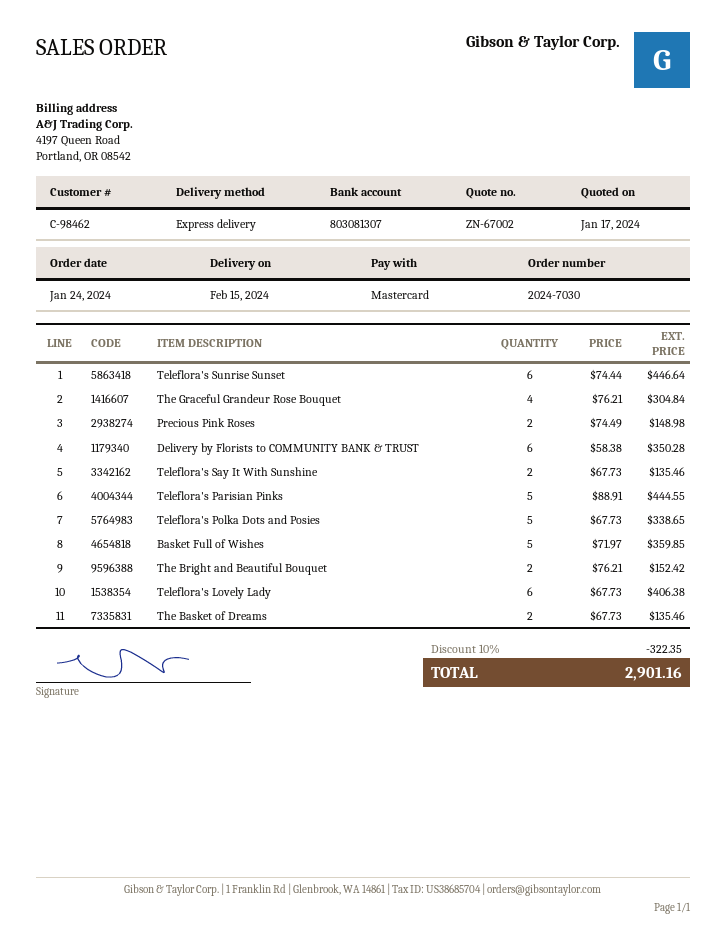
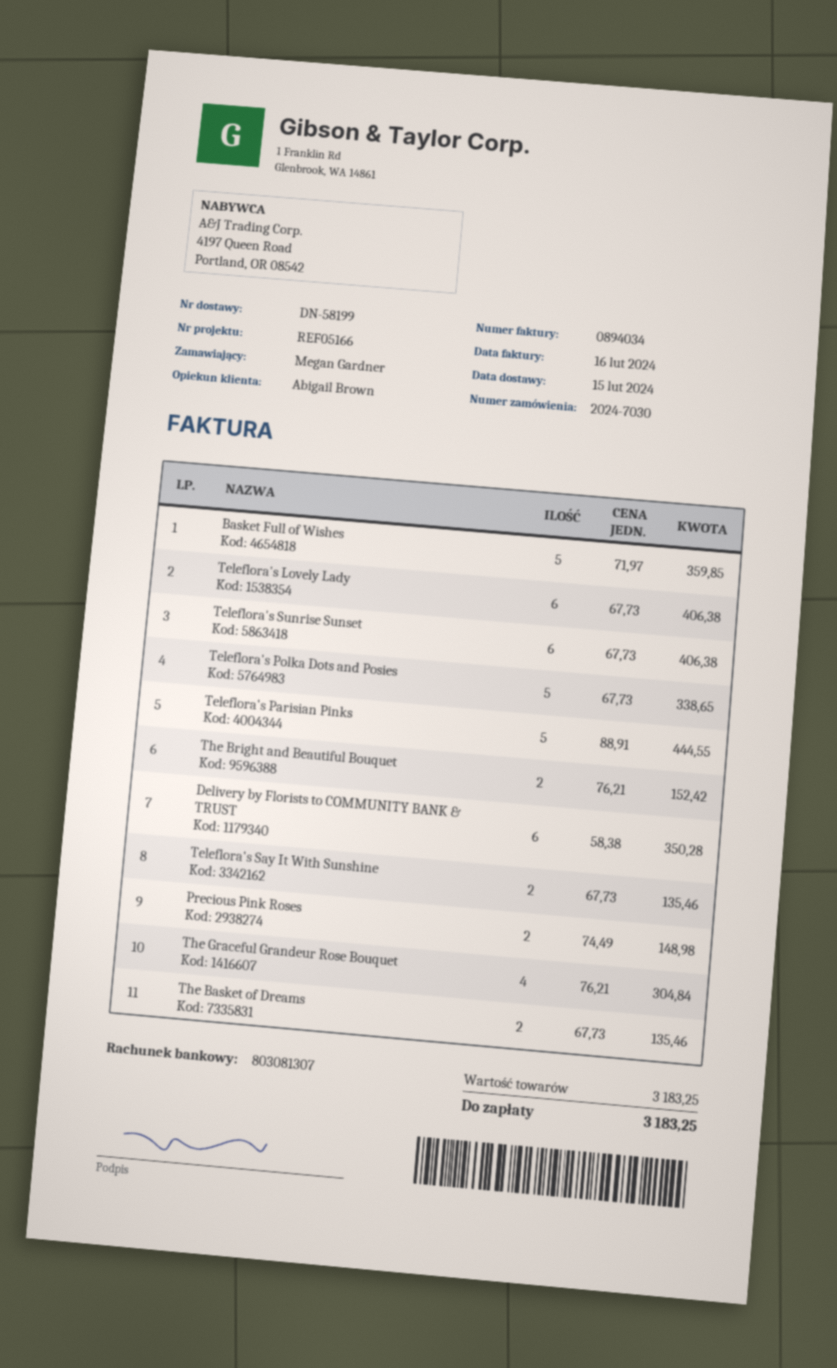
Teleflora's Sunrise Sunset: 6 x 74.44 = 446.64 -> 6 x 67.73 = 406.38
discount: 10% = 322.35 -> none
total: 2901.16 -> 3183.25

